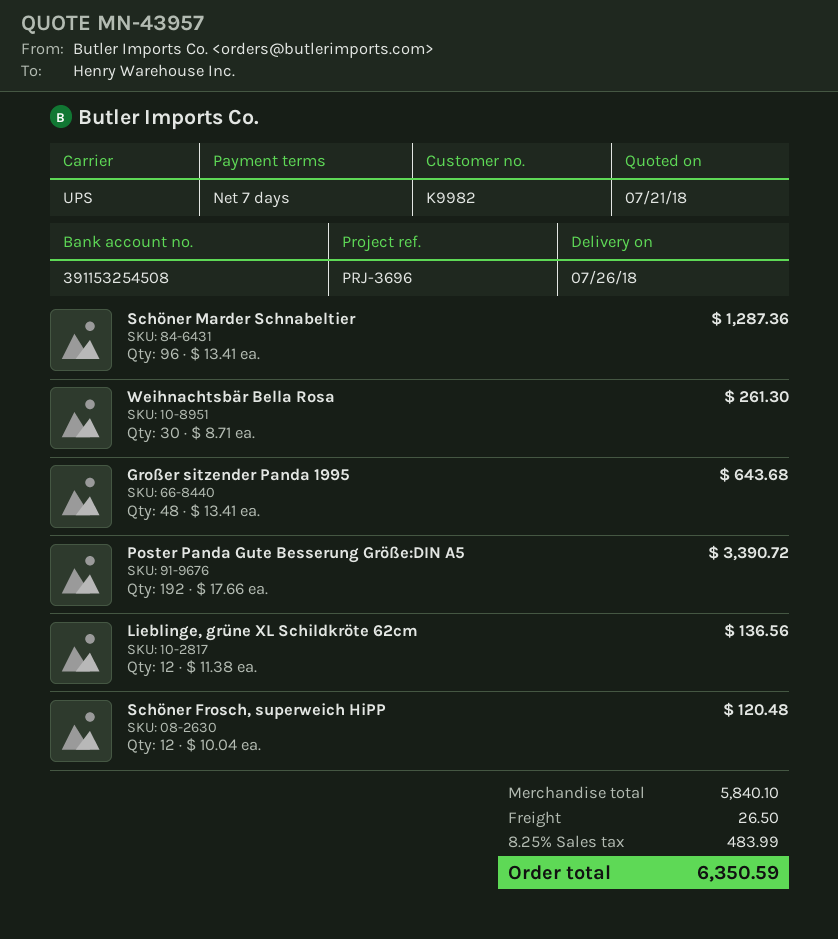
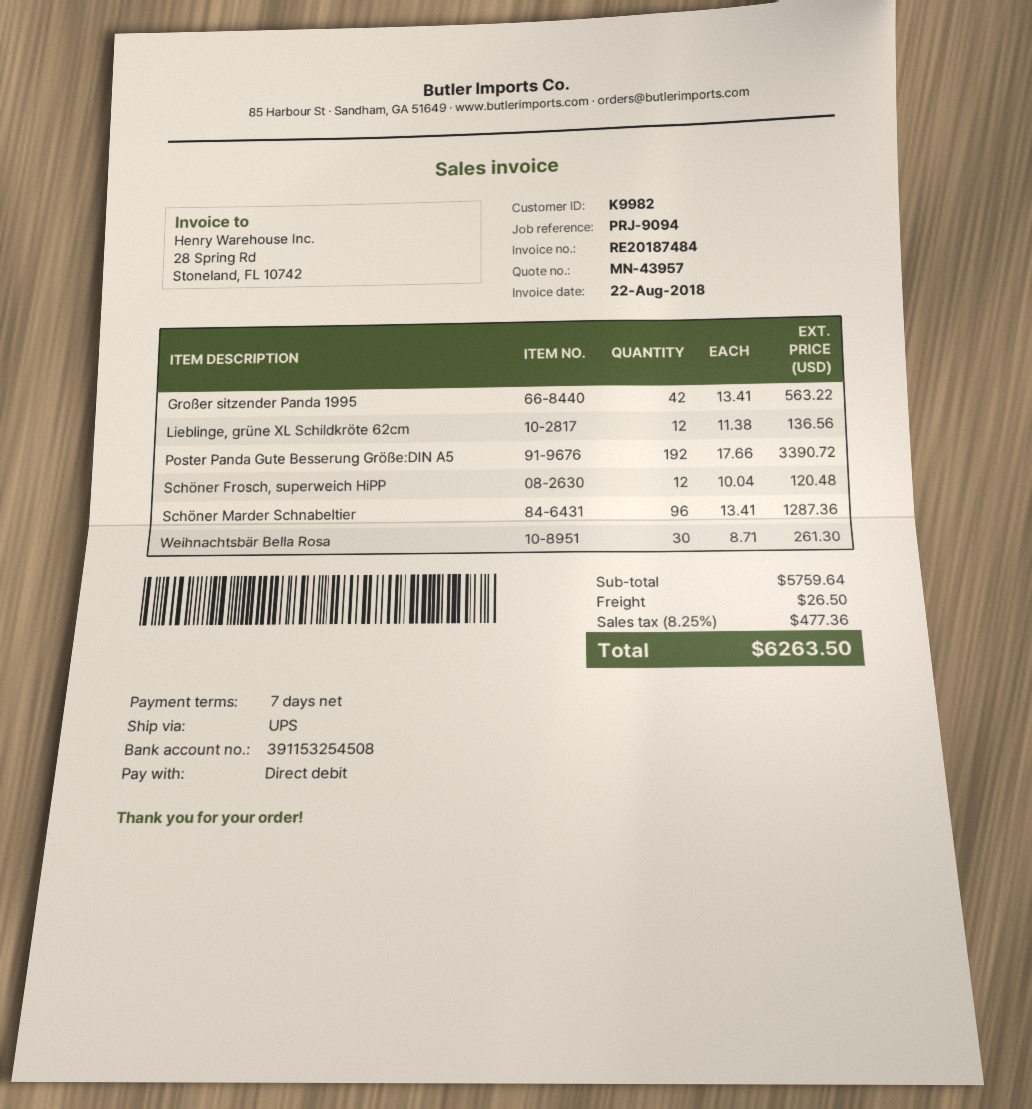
reference: PRJ-3696 -> PRJ-9094
Großer sitzender Panda 1995: 48 x 13.41 = 643.68 -> 42 x 13.41 = 563.22
subtotal: 5840.10 -> 5759.64
tax: 8.25% = 483.99 -> 8.25% = 477.36
total: 6350.59 -> 6263.50

